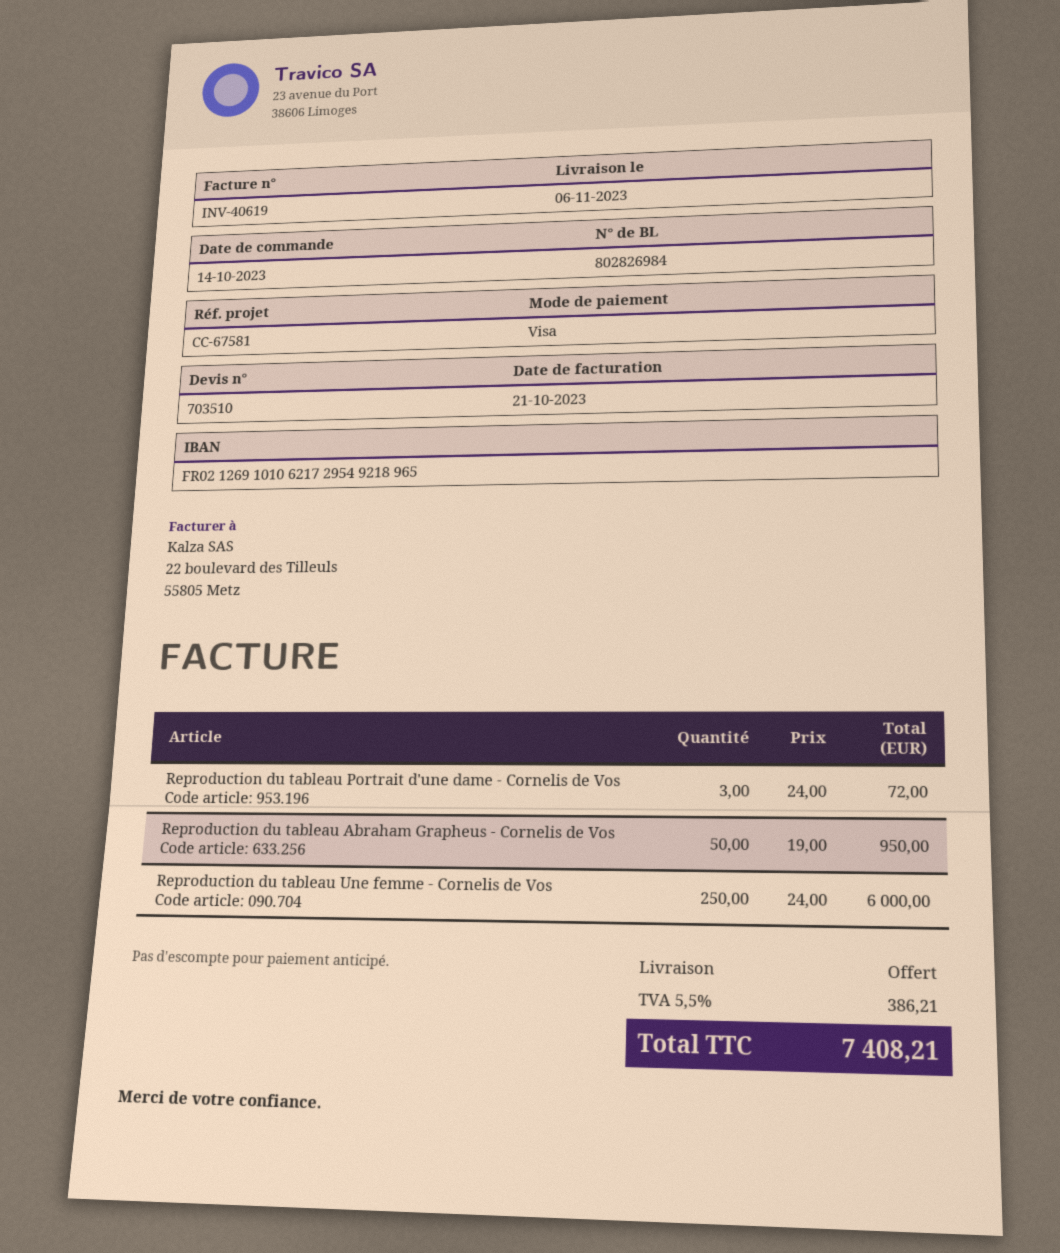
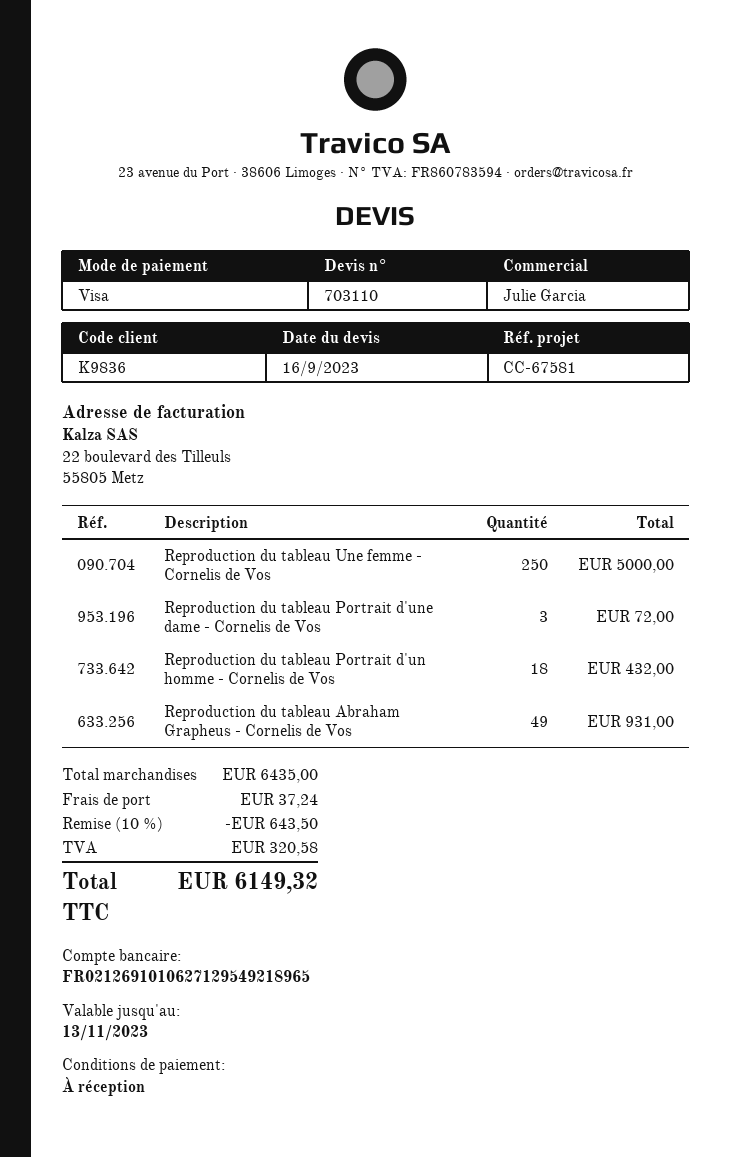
quote number: 703510 -> 703110
bank account: FR0212691010621729549218965 -> FR0212691010627129549218965
Reproduction du tableau Abraham Grapheus - Cornelis de Vos: 50 for 950.00 -> 49 for 931.00
Reproduction du tableau Une femme - Cornelis de Vos: 250 for 6000.00 -> 250 for 5000.00
Reproduction du tableau Portrait d'un homme - Cornelis de Vos: none -> 18 for 432.00
discount: none -> 10% = 643.50
shipping: 0.00 -> 37.24
tax: 386.21 -> 320.58
total: 7408.21 -> 6149.32

